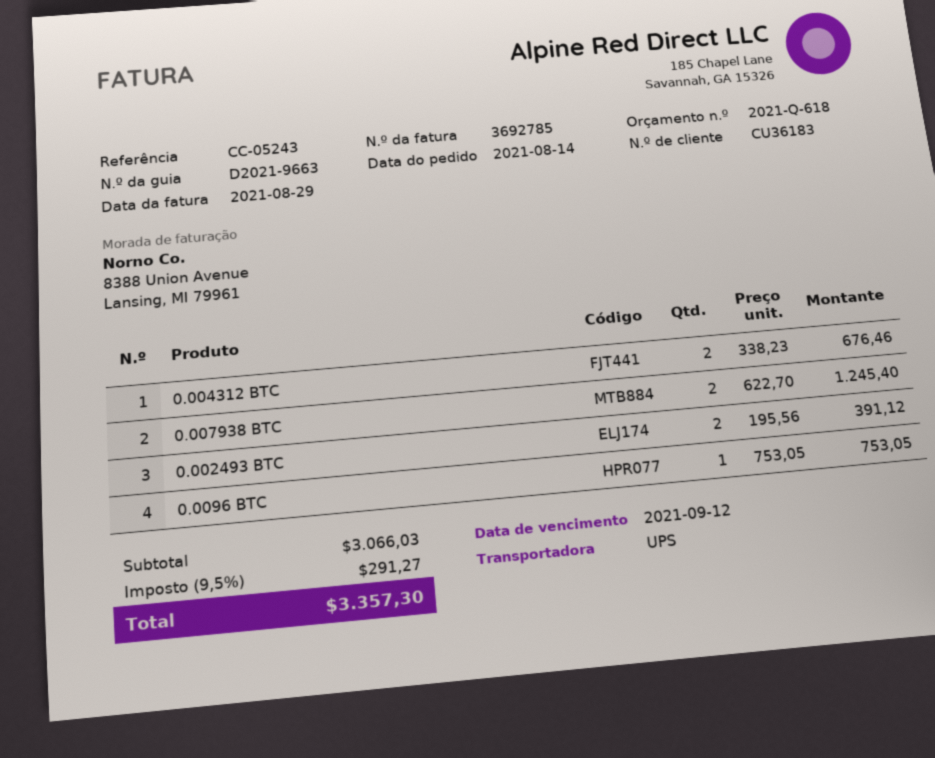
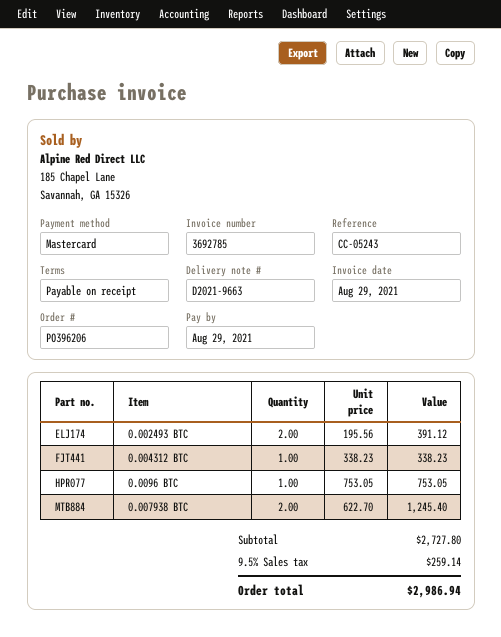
due date: 2021-09-12 -> 2021-08-29
0.004312 BTC: 2 x 338.23 = 676.46 -> 1 x 338.23 = 338.23
subtotal: 3066.03 -> 2727.80
tax: 9.5% = 291.27 -> 9.5% = 259.14
total: 3357.30 -> 2986.94

